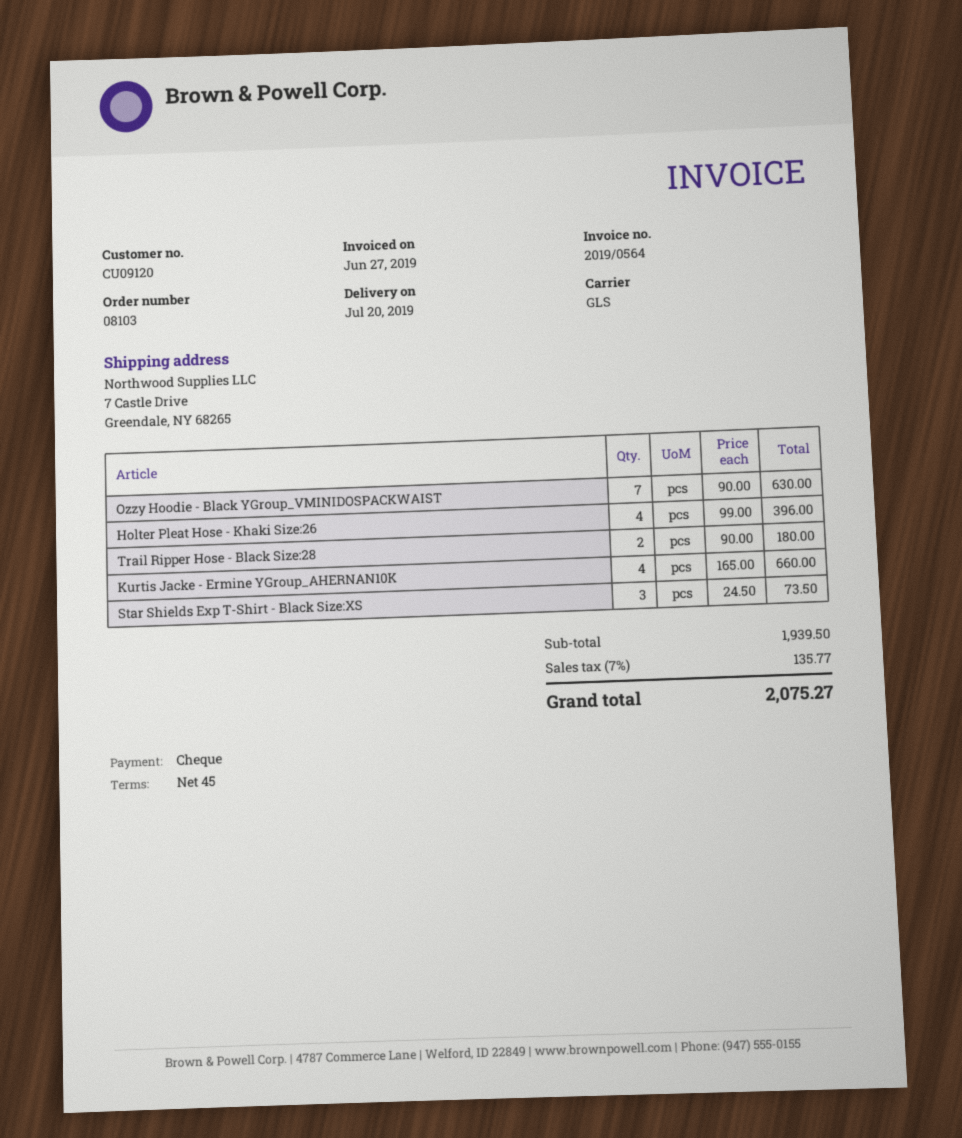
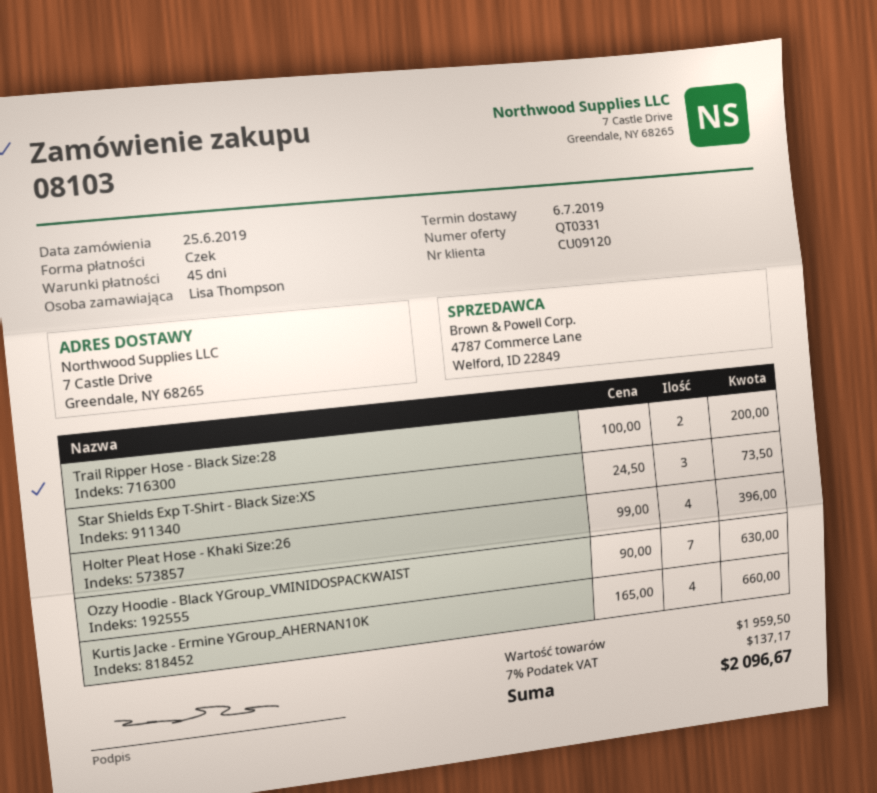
delivery date: 2019-07-20 -> 2019-07-06
Trail Ripper Hose - Black Size:28: 2 x 90.00 = 180.00 -> 2 x 100.00 = 200.00
subtotal: 1939.50 -> 1959.50
tax: 7% = 135.77 -> 7% = 137.17
total: 2075.27 -> 2096.67

